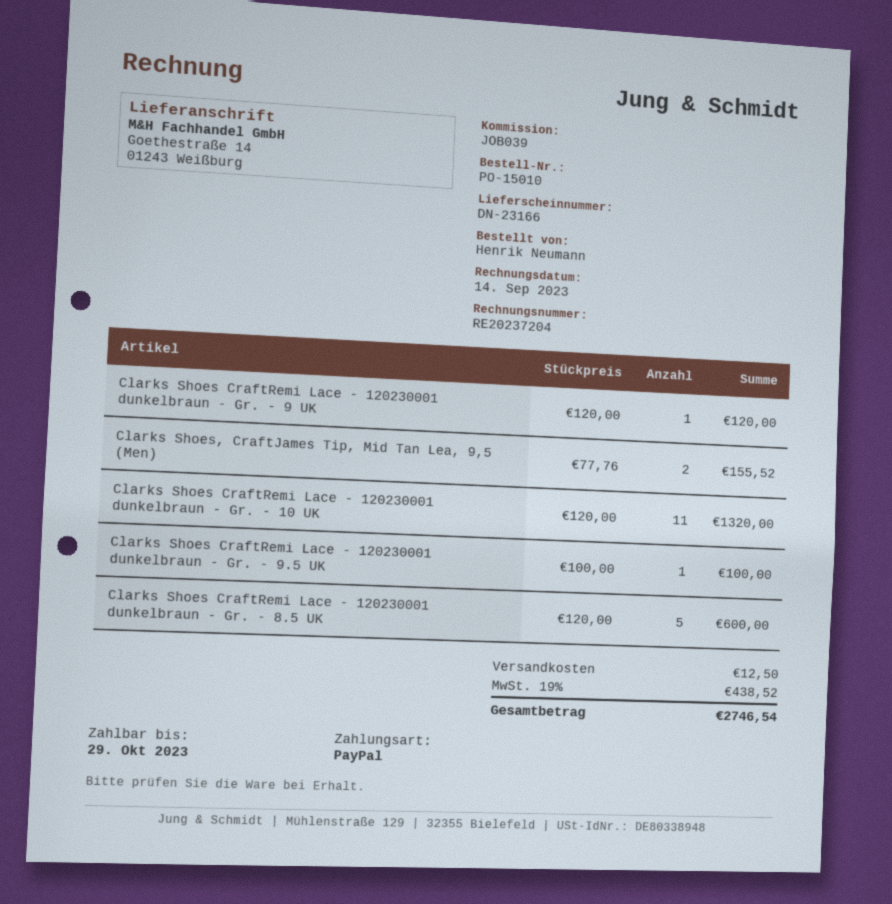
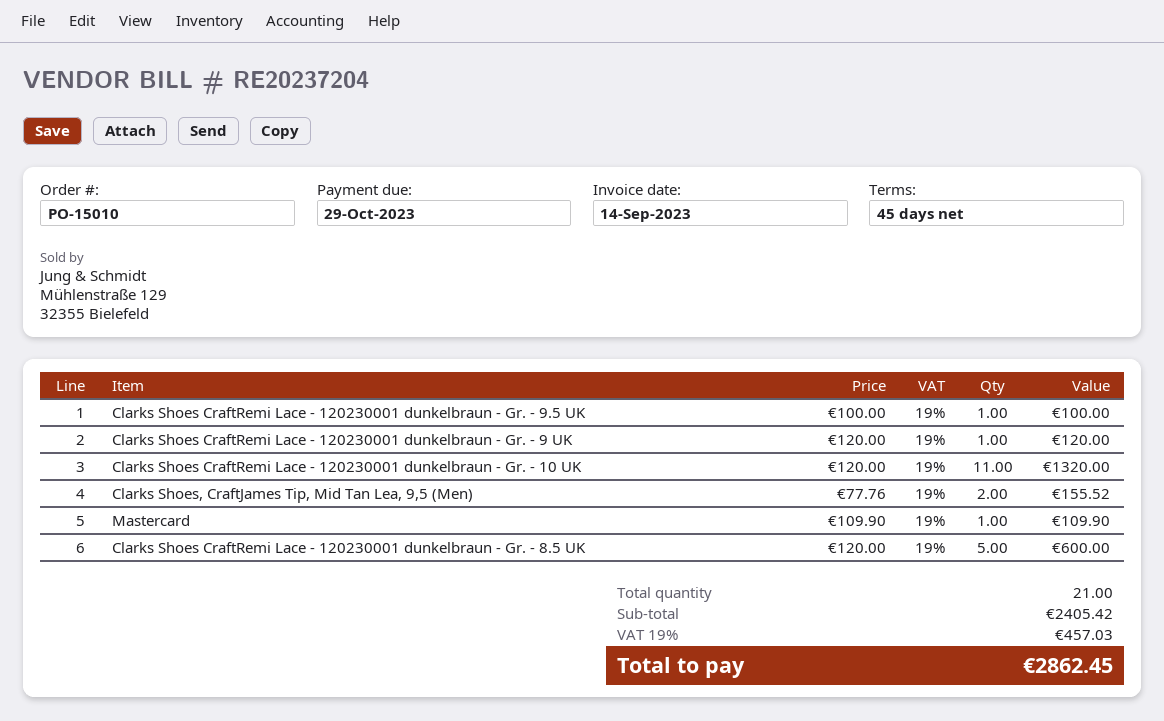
Mastercard: none -> 1 x 109.90 = 109.90
shipping: 12.50 -> none
tax: 19% = 438.52 -> 19% = 457.03
total: 2746.54 -> 2862.45

